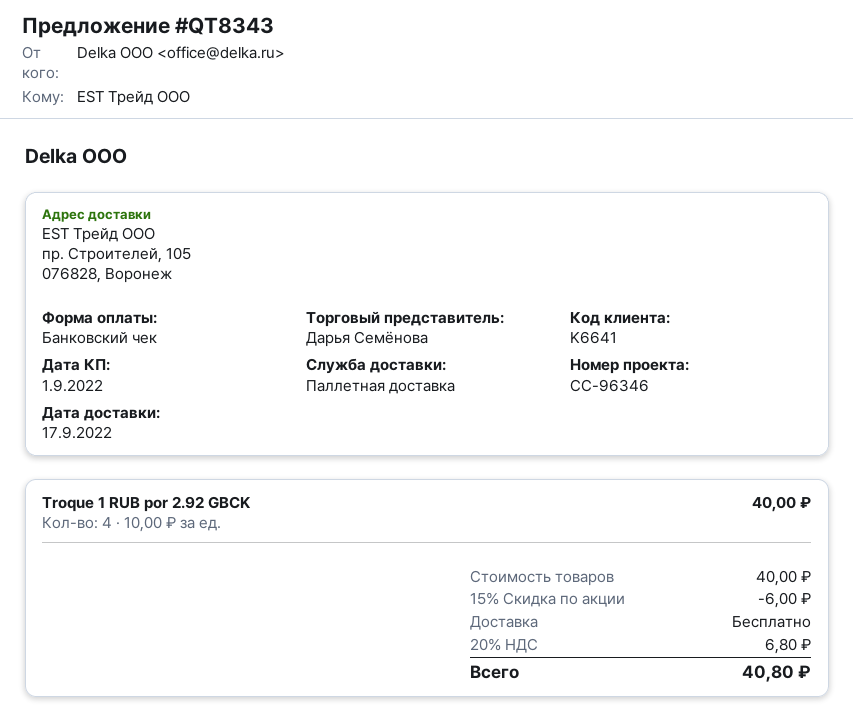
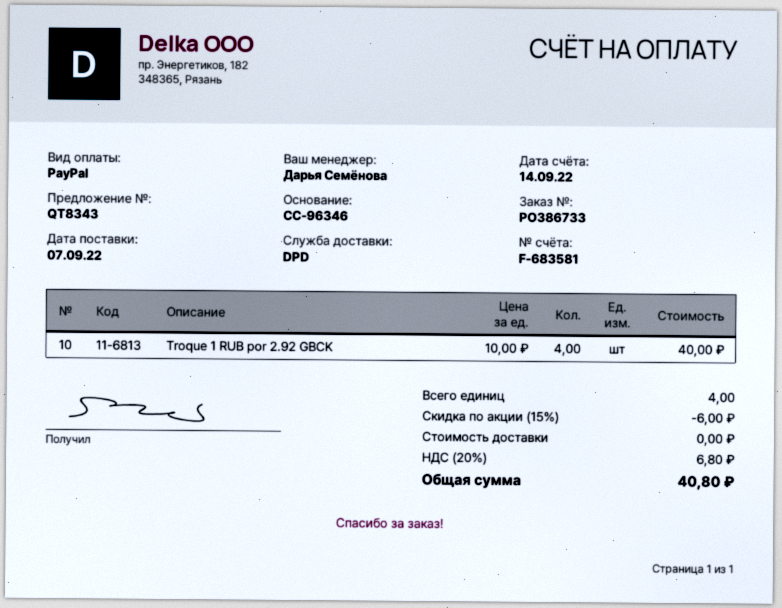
delivery date: 2022-09-17 -> 2022-09-07
payment method: cheque -> PayPal
shipping method: pallet freight -> DPD

